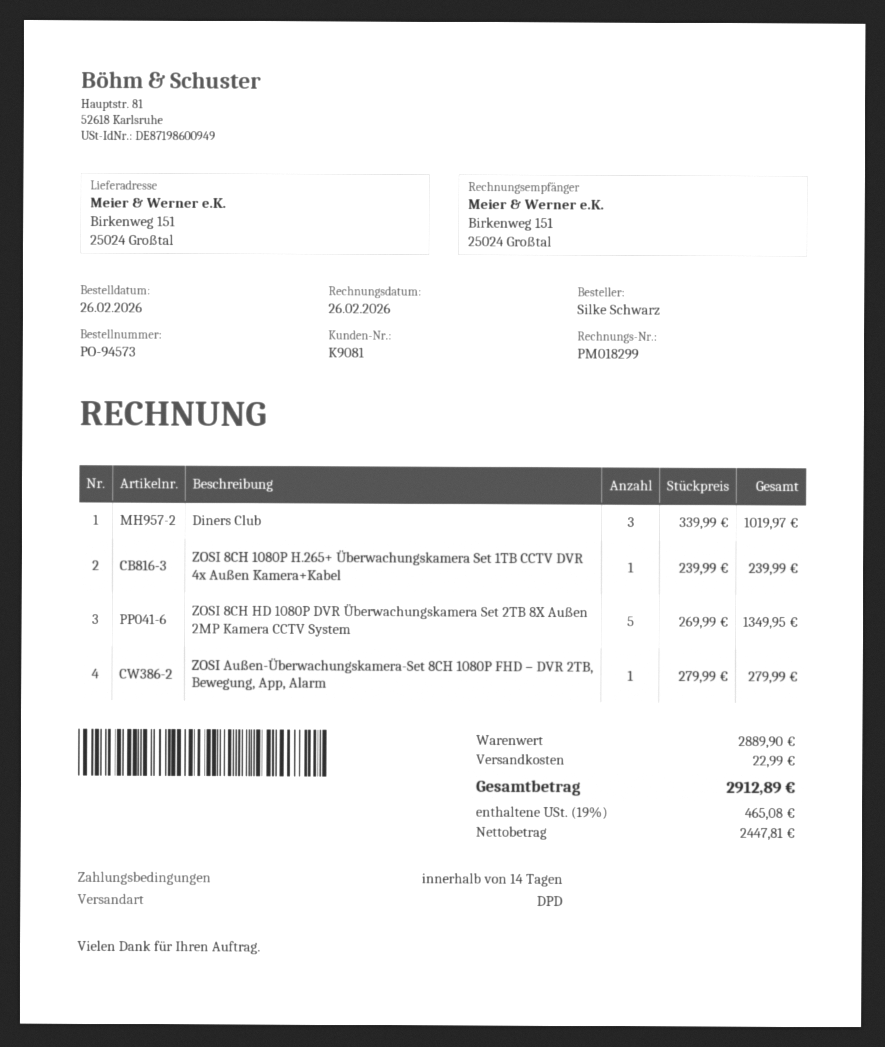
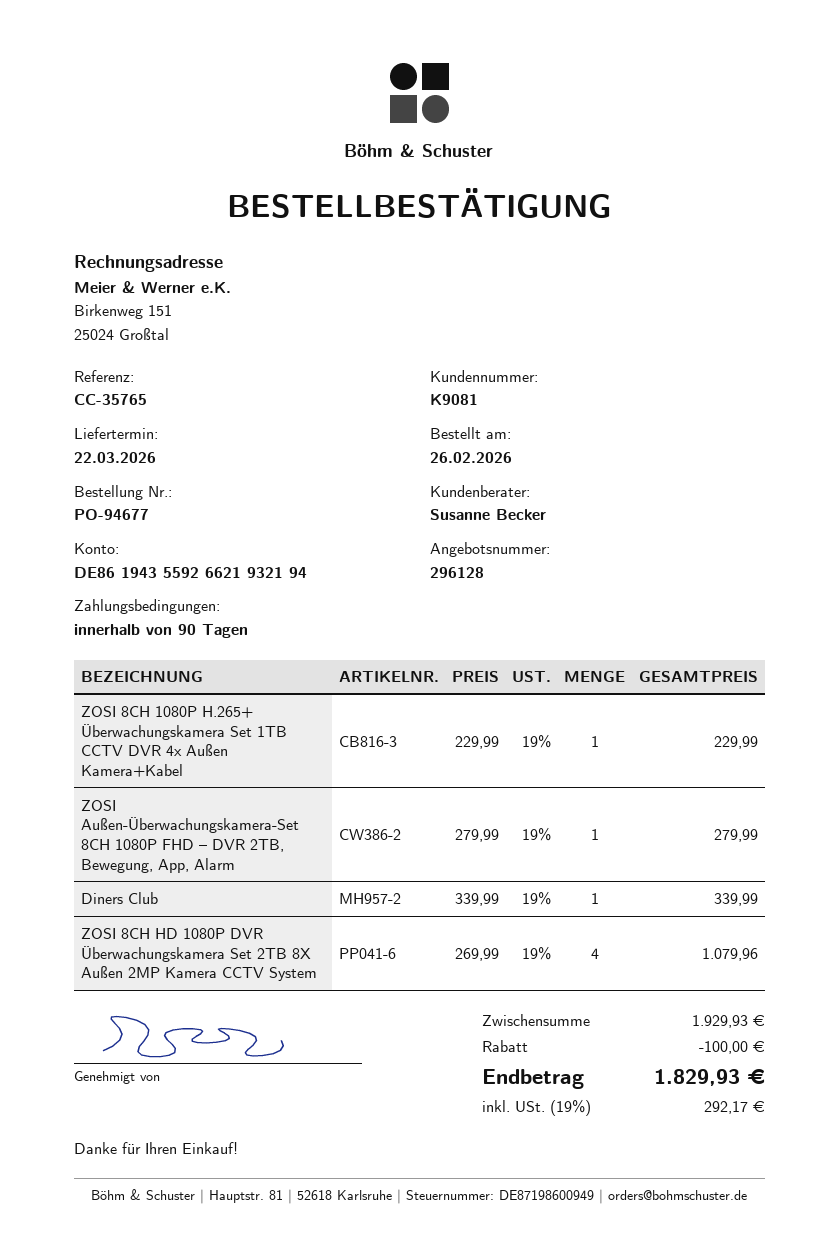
order number: PO-94573 -> PO-94677
payment terms: 14 days -> 90 days
Diners Club: 3 x 339.99 = 1019.97 -> 1 x 339.99 = 339.99
ZOSI 8CH 1080P H.265+ Überwachungskamera Set 1TB CCTV DVR 4x Außen Kamera+Kabel: 1 x 239.99 = 239.99 -> 1 x 229.99 = 229.99
ZOSI 8CH HD 1080P DVR Überwachungskamera Set 2TB 8X Außen 2MP Kamera CCTV System: 5 x 269.99 = 1349.95 -> 4 x 269.99 = 1079.96
subtotal: 2889.90 -> 1929.93
discount: none -> 100.00
shipping: 22.99 -> none
tax: 19% = 465.08 -> 19% = 292.17
total: 2912.89 -> 1829.93

